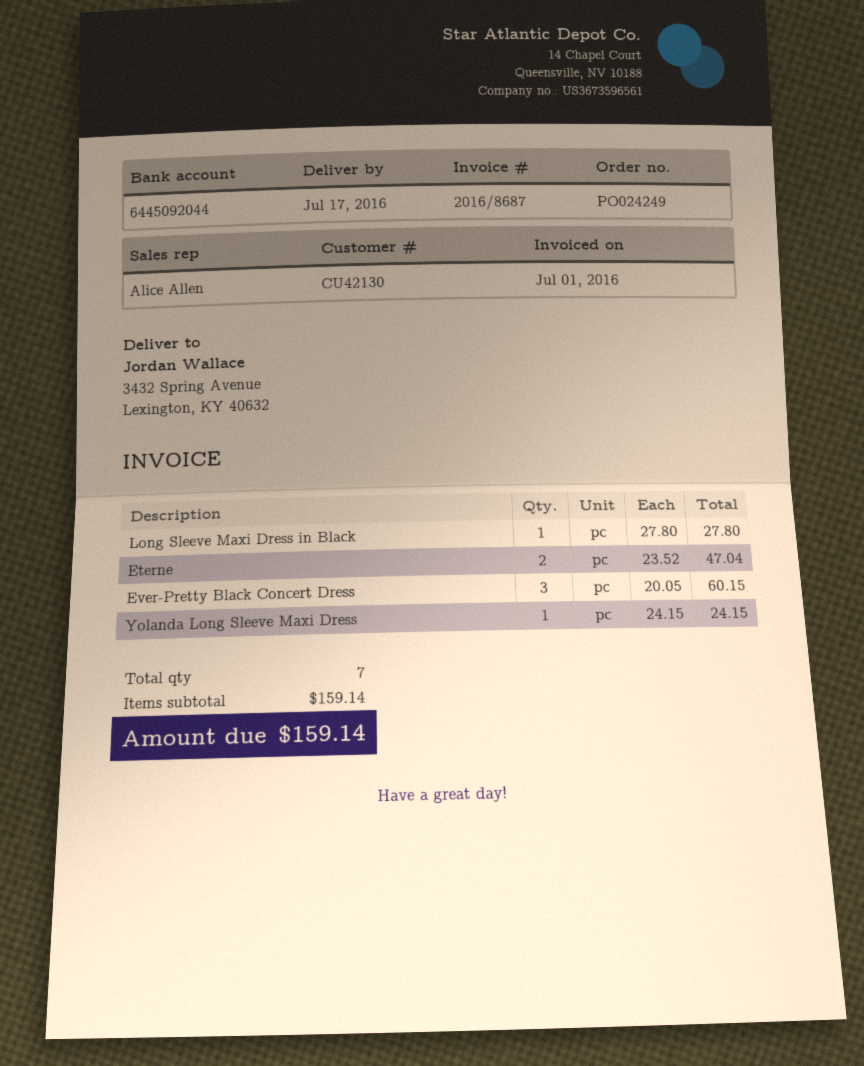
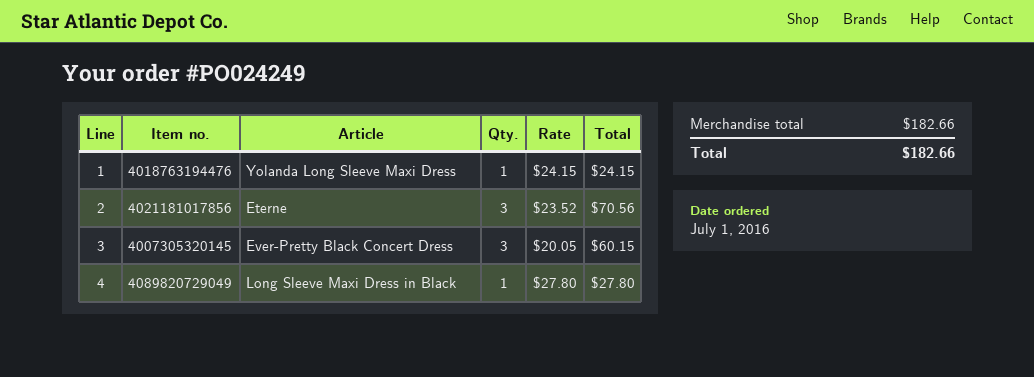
Eterne: 2 x 23.52 = 47.04 -> 3 x 23.52 = 70.56
subtotal: 159.14 -> 182.66
total: 159.14 -> 182.66

